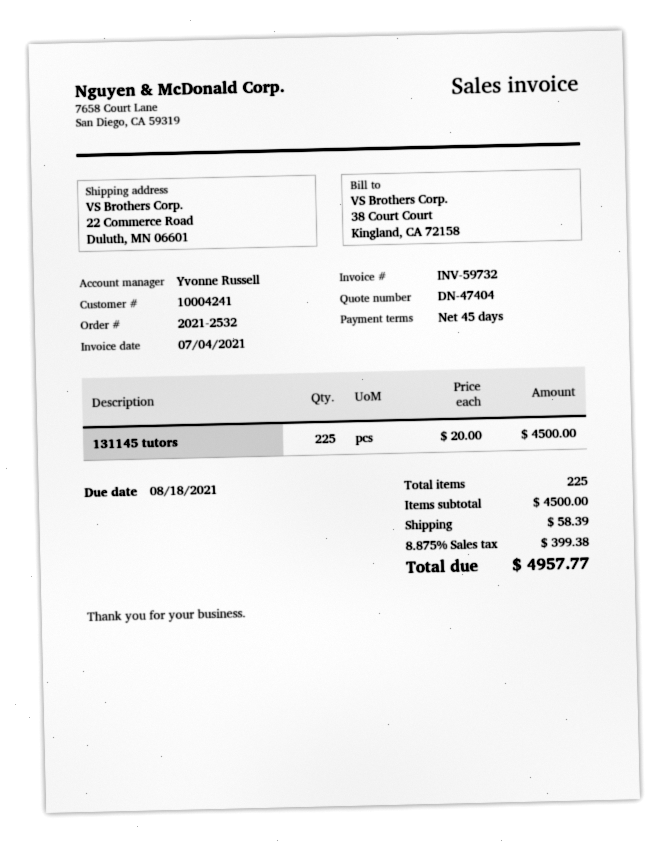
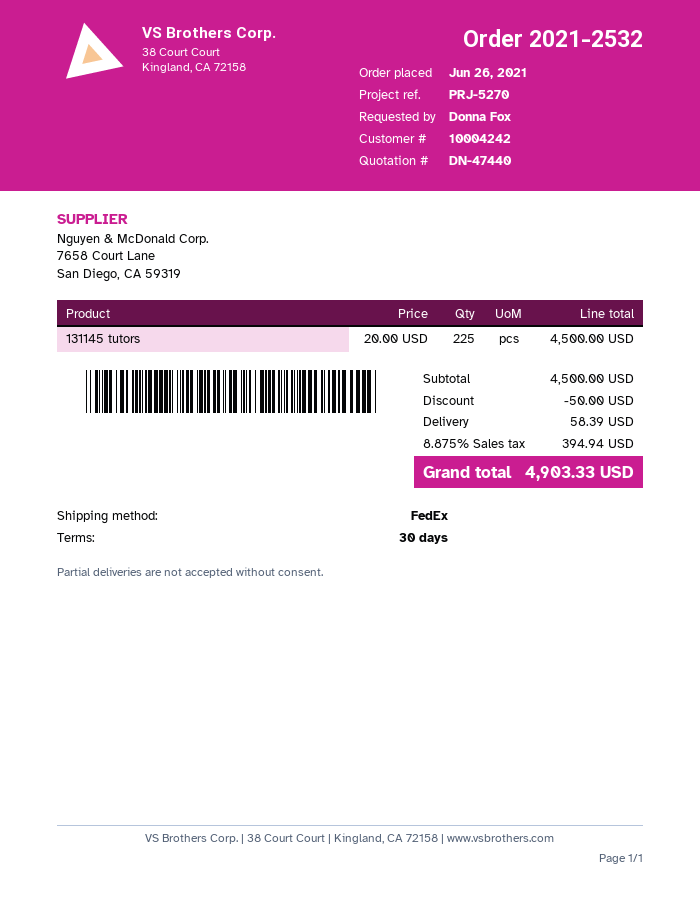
quote number: DN-47404 -> DN-47440
payment terms: 45 days -> 30 days
customer number: 10004241 -> 10004242
discount: none -> 50.00
tax: 8.875% = 399.38 -> 8.875% = 394.94
total: 4957.77 -> 4903.33

